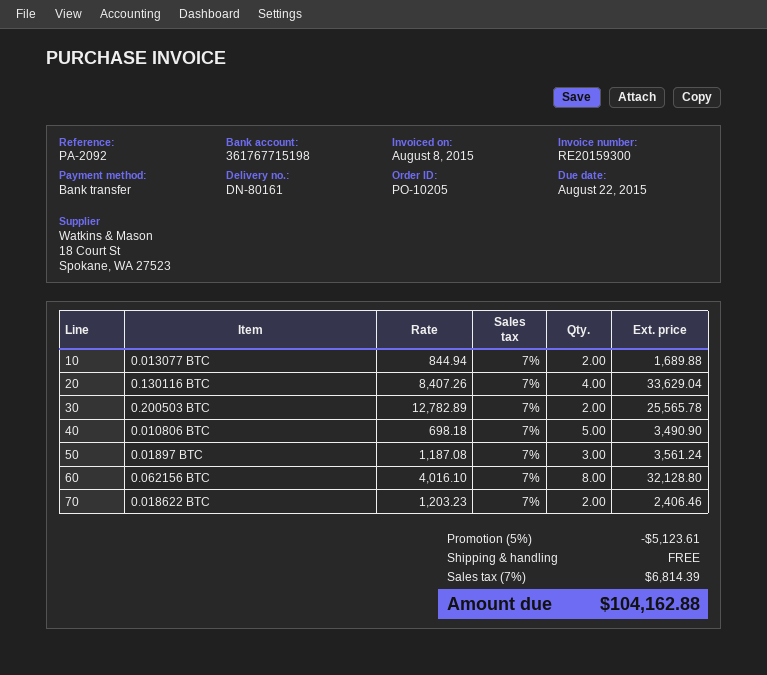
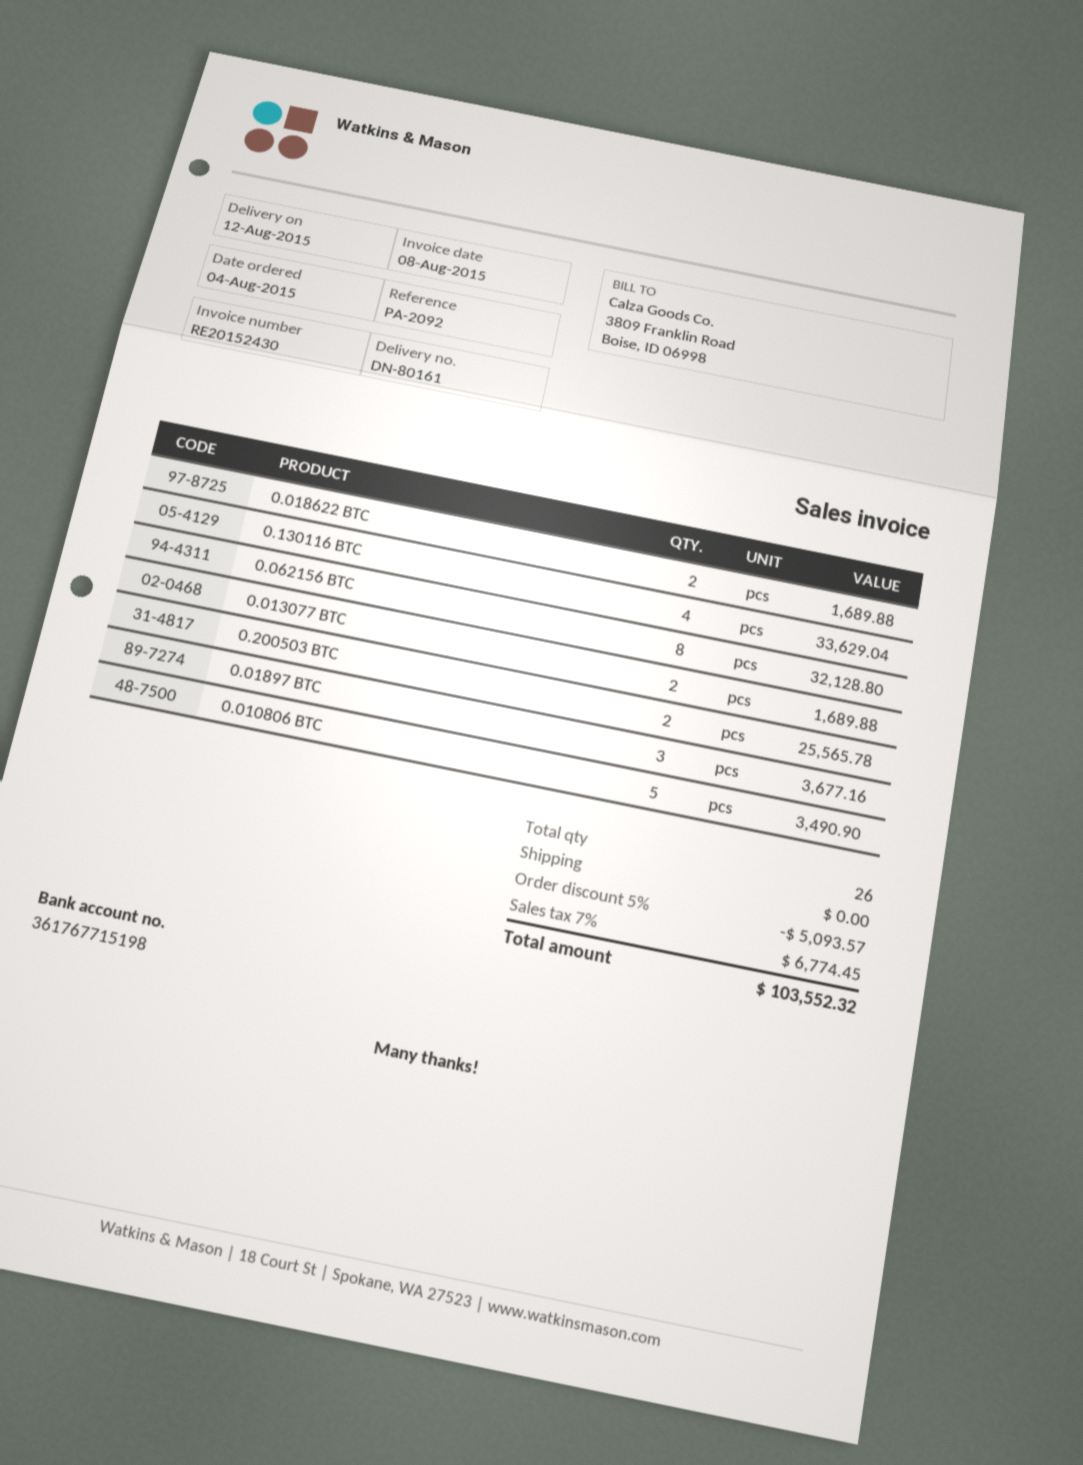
invoice number: RE20159300 -> RE20152430
0.01897 BTC: 3 for 3561.24 -> 3 for 3677.16
0.018622 BTC: 2 for 2406.46 -> 2 for 1689.88
discount: 5% = 5123.61 -> 5% = 5093.57
tax: 7% = 6814.39 -> 7% = 6774.45
total: 104162.88 -> 103552.32

